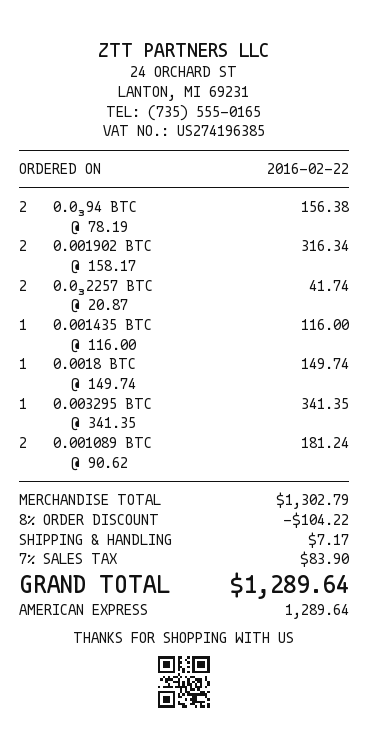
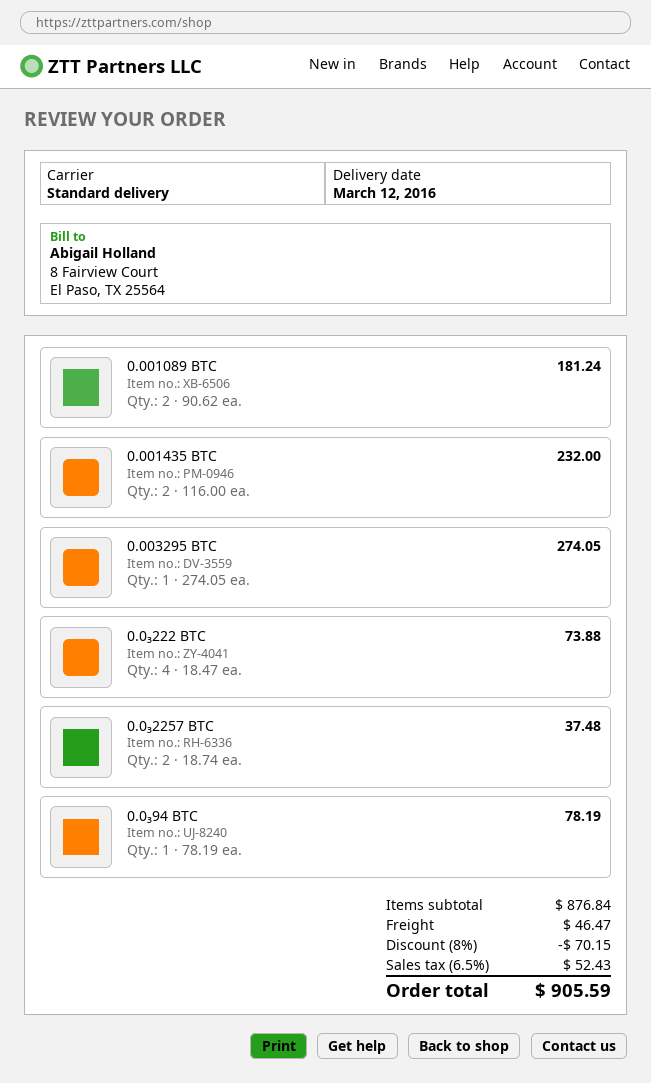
0.0₃94 BTC: 2 x 78.19 = 156.38 -> 1 x 78.19 = 78.19
0.001902 BTC: 2 x 158.17 = 316.34 -> none
0.0₃2257 BTC: 2 x 20.87 = 41.74 -> 2 x 18.74 = 37.48
0.001435 BTC: 1 x 116.00 = 116.00 -> 2 x 116.00 = 232.00
0.0018 BTC: 1 x 149.74 = 149.74 -> none
0.003295 BTC: 1 x 341.35 = 341.35 -> 1 x 274.05 = 274.05
0.0₃222 BTC: none -> 4 x 18.47 = 73.88
subtotal: 1302.79 -> 876.84
discount: 8% = 104.22 -> 8% = 70.15
shipping: 7.17 -> 46.47
tax: 7% = 83.90 -> 6.5% = 52.43
total: 1289.64 -> 905.59

